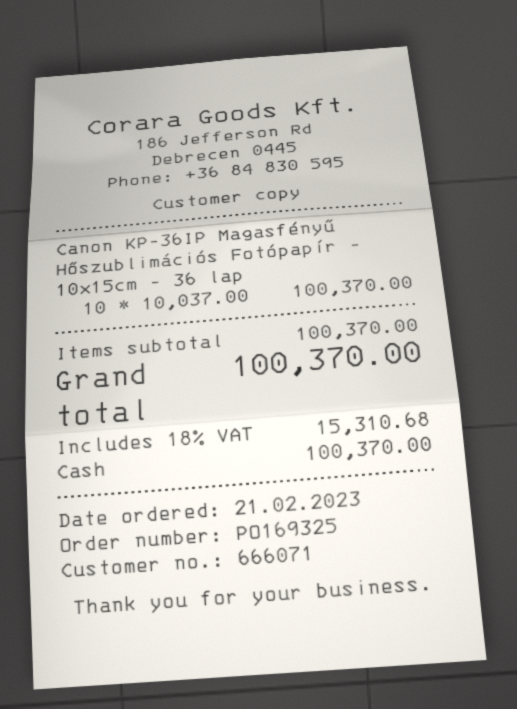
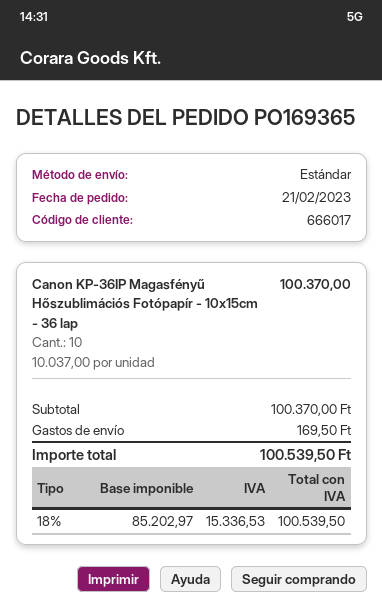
order number: PO169325 -> PO169365
customer number: 666071 -> 666017
shipping: none -> 169.50
tax: 18% = 15310.68 -> 18% = 15336.53
total: 100370.00 -> 100539.50

